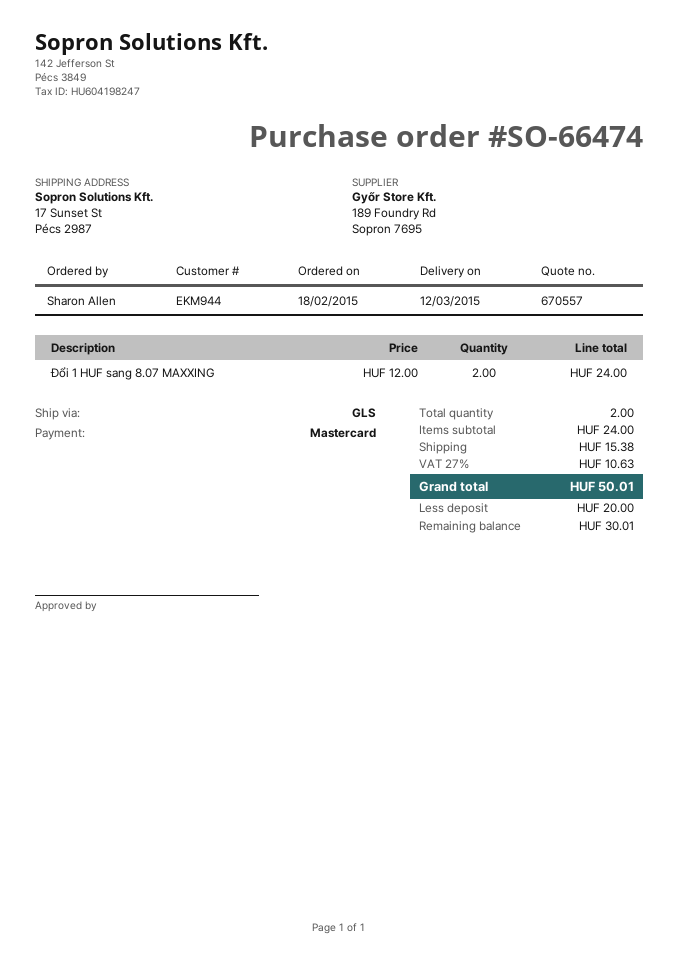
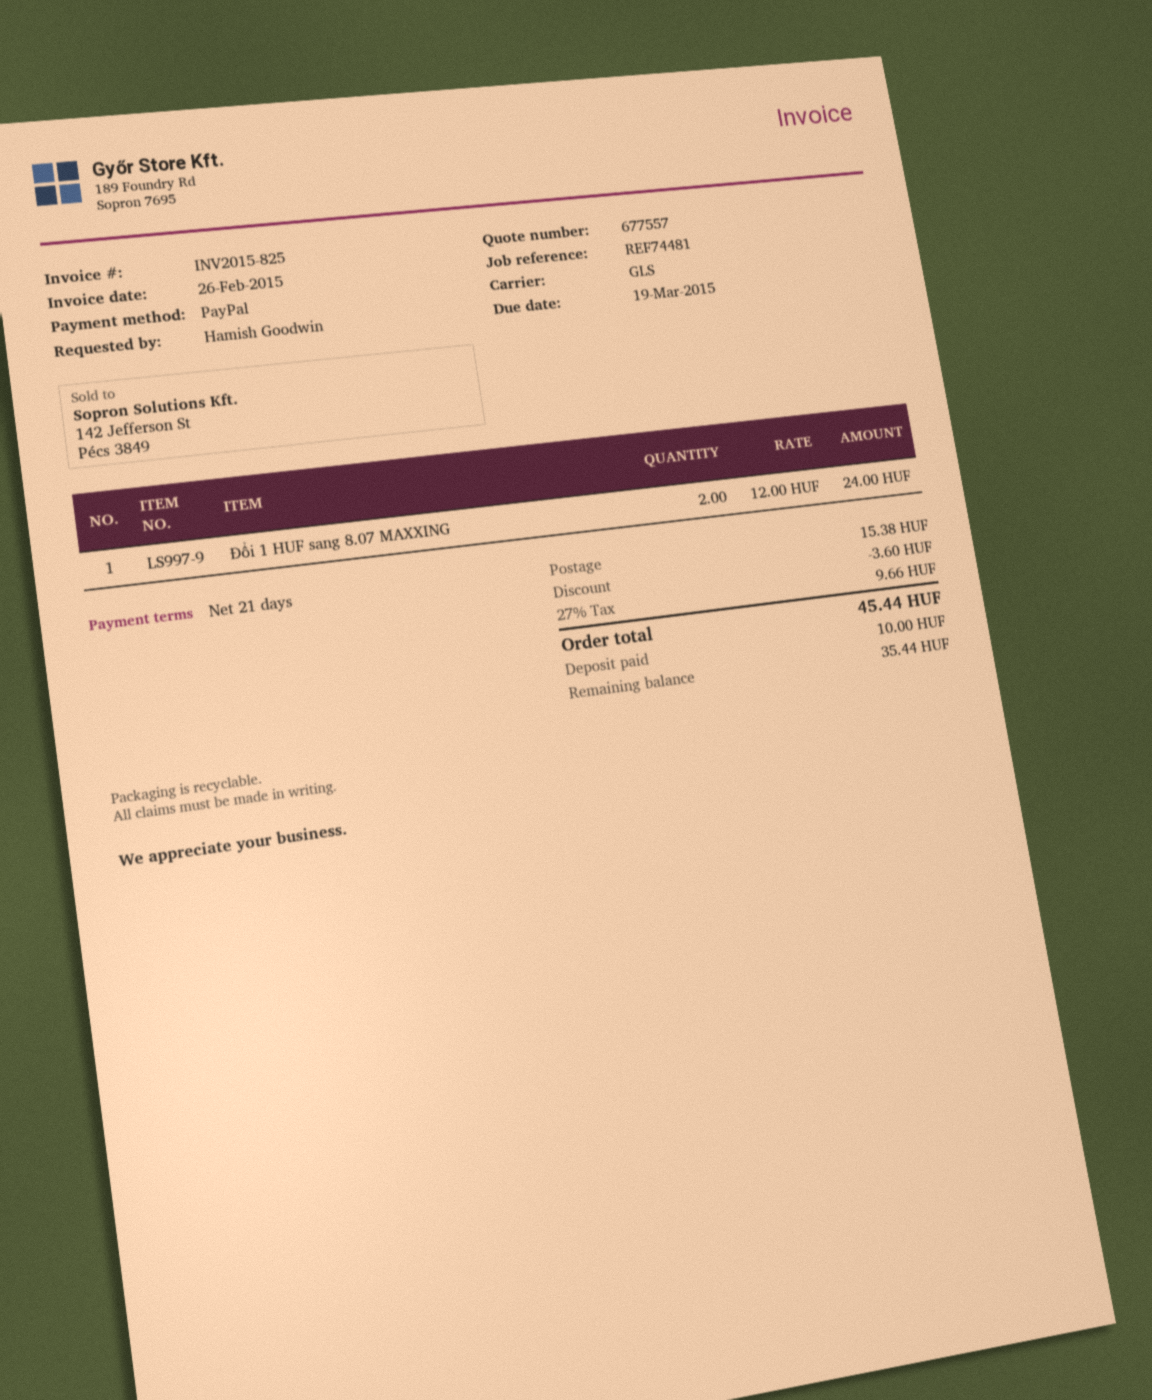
quote number: 670557 -> 677557
ordered by: Sharon Allen -> Hamish Goodwin
payment method: Mastercard -> PayPal
discount: none -> 3.60
tax: 27% = 10.63 -> 27% = 9.66
total: 50.01 -> 45.44
deposit: 20.00 -> 10.00
balance: 30.01 -> 35.44

